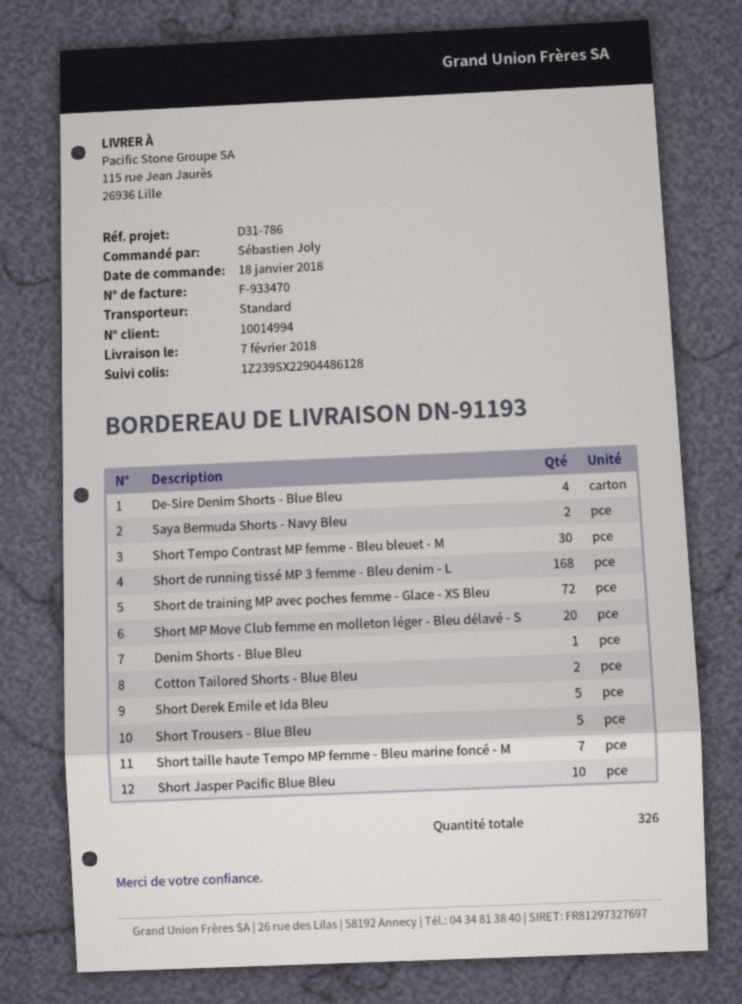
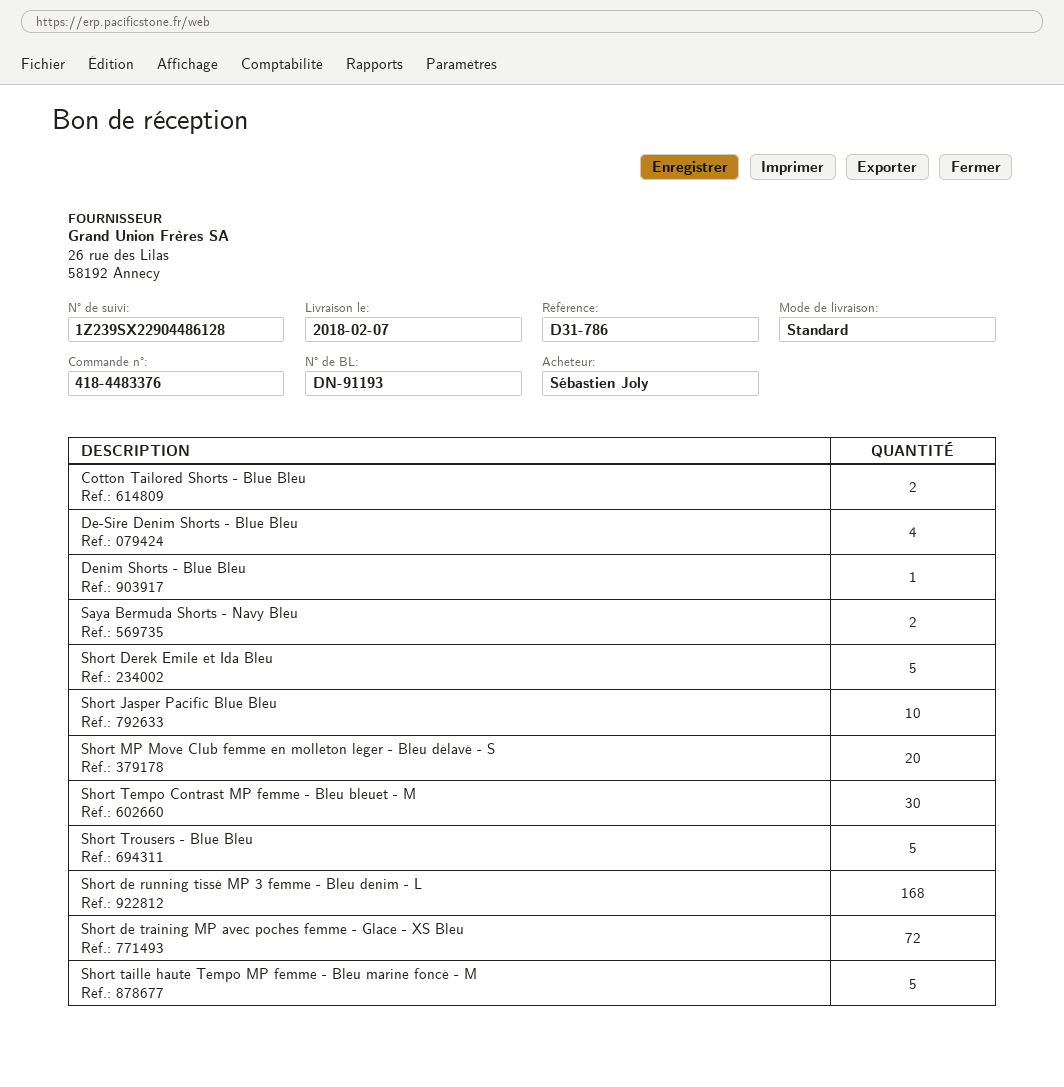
Short taille haute Tempo MP femme - Bleu marine foncé - M: 7 -> 5

